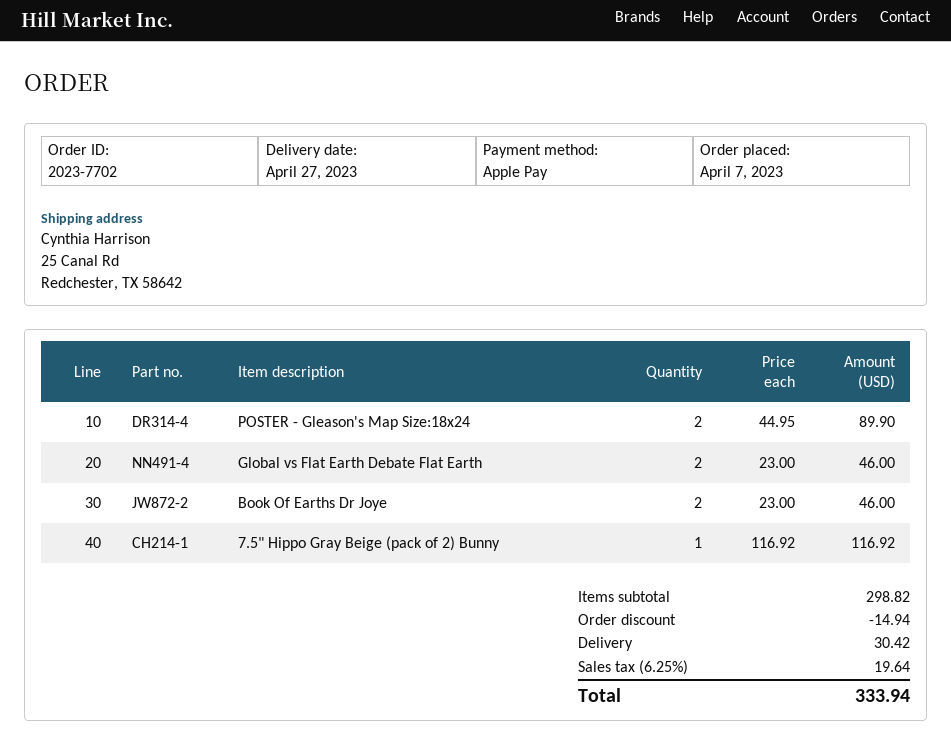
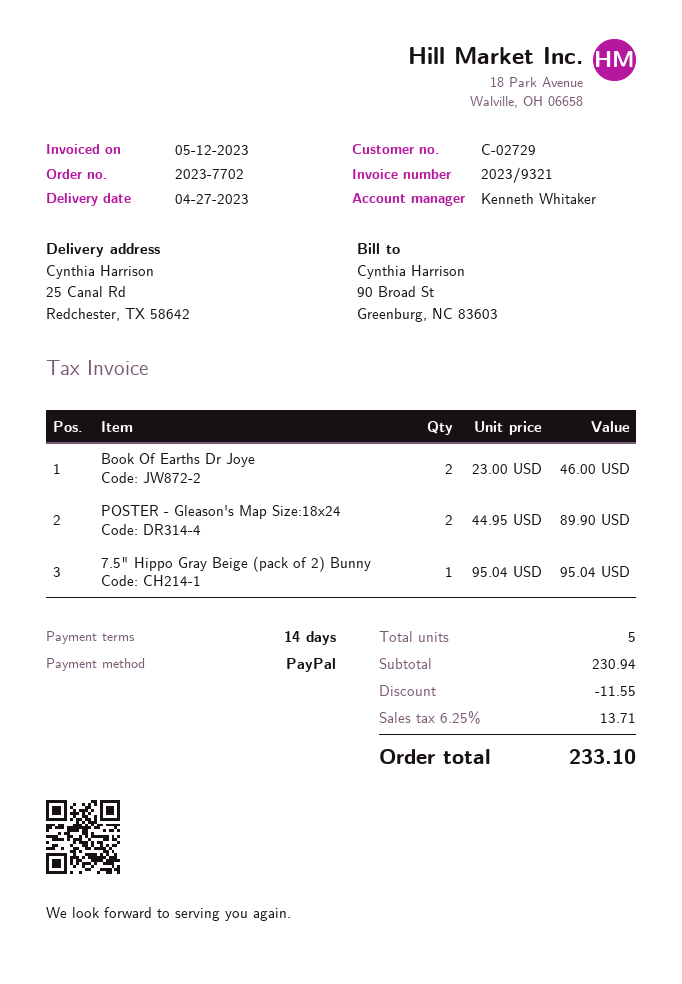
payment method: Apple Pay -> PayPal
Global vs Flat Earth Debate Flat Earth: 2 x 23.00 = 46.00 -> none
7.5" Hippo Gray Beige (pack of 2) Bunny: 1 x 116.92 = 116.92 -> 1 x 95.04 = 95.04
subtotal: 298.82 -> 230.94
discount: 14.94 -> 11.55
shipping: 30.42 -> none
tax: 6.25% = 19.64 -> 6.25% = 13.71
total: 333.94 -> 233.10

